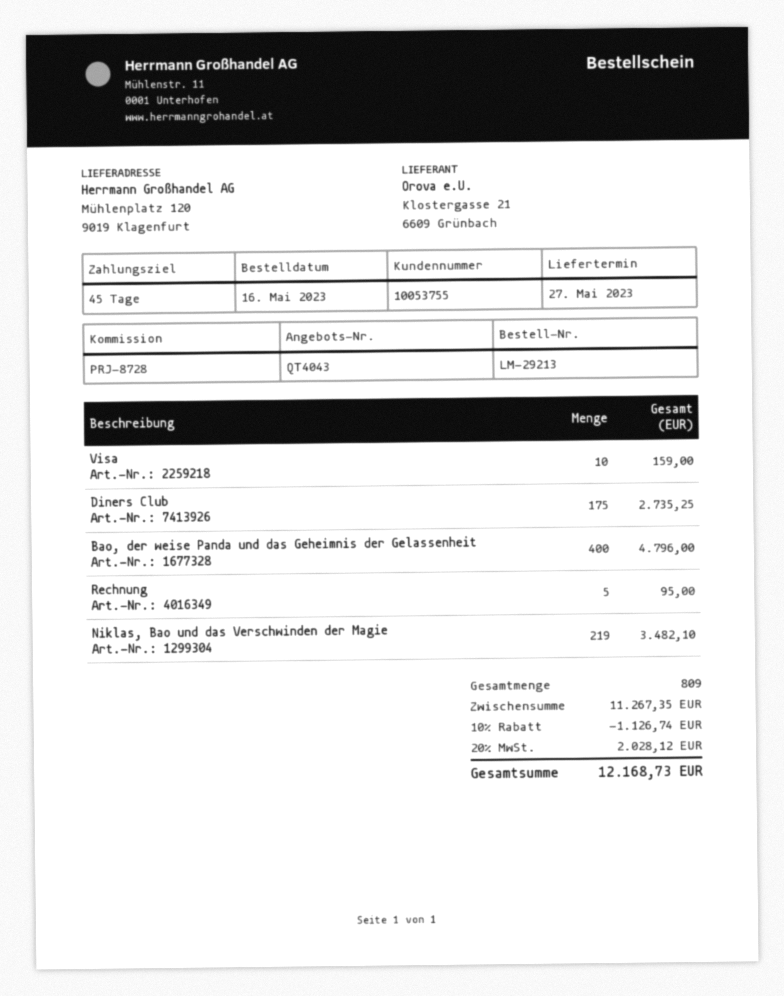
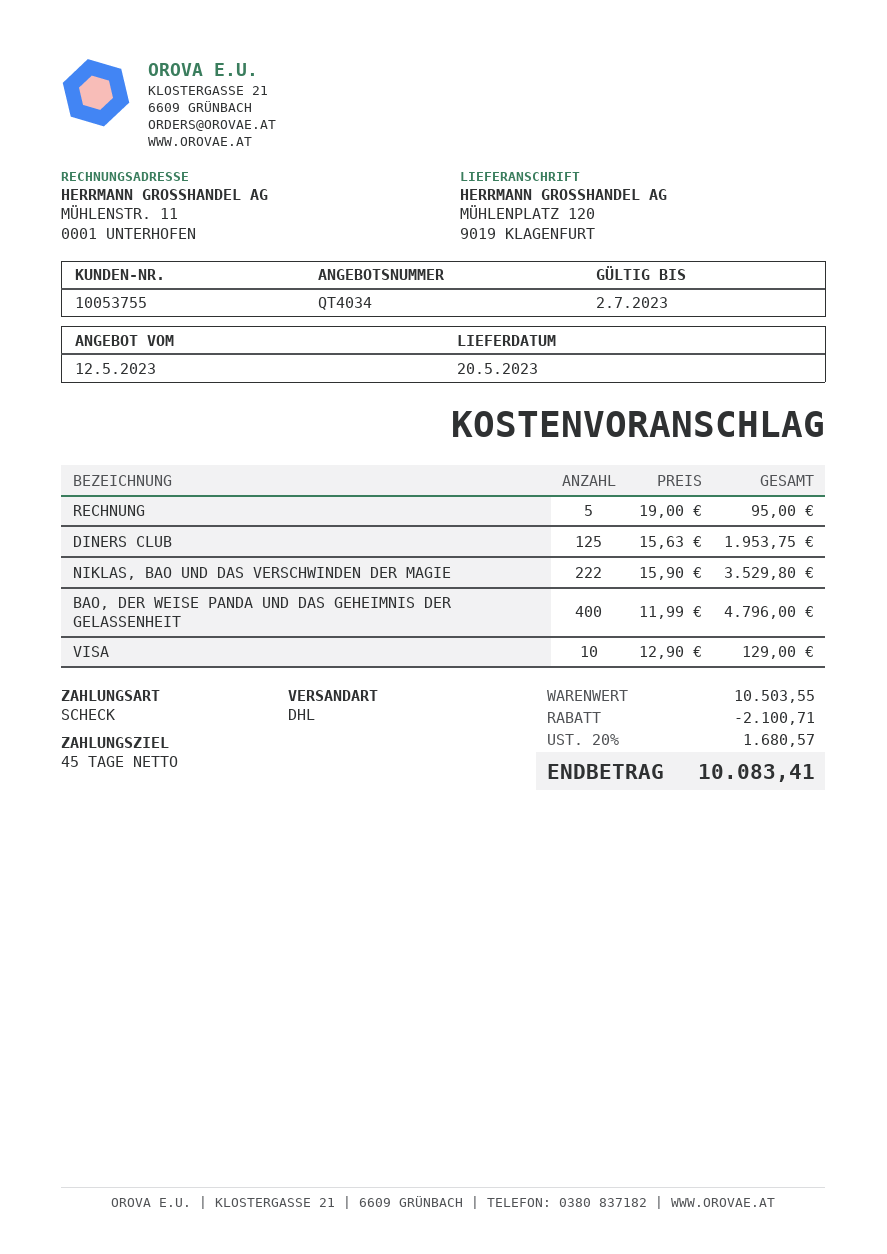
quote number: QT4043 -> QT4034
delivery date: 2023-05-27 -> 2023-05-20
Visa: 10 for 159.00 -> 10 for 129.00
Diners Club: 175 for 2735.25 -> 125 for 1953.75
Niklas, Bao und das Verschwinden der Magie: 219 for 3482.10 -> 222 for 3529.80
subtotal: 11267.35 -> 10503.55
discount: 1126.74 -> 2100.71
tax: 20% = 2028.12 -> 20% = 1680.57
total: 12168.73 -> 10083.41

